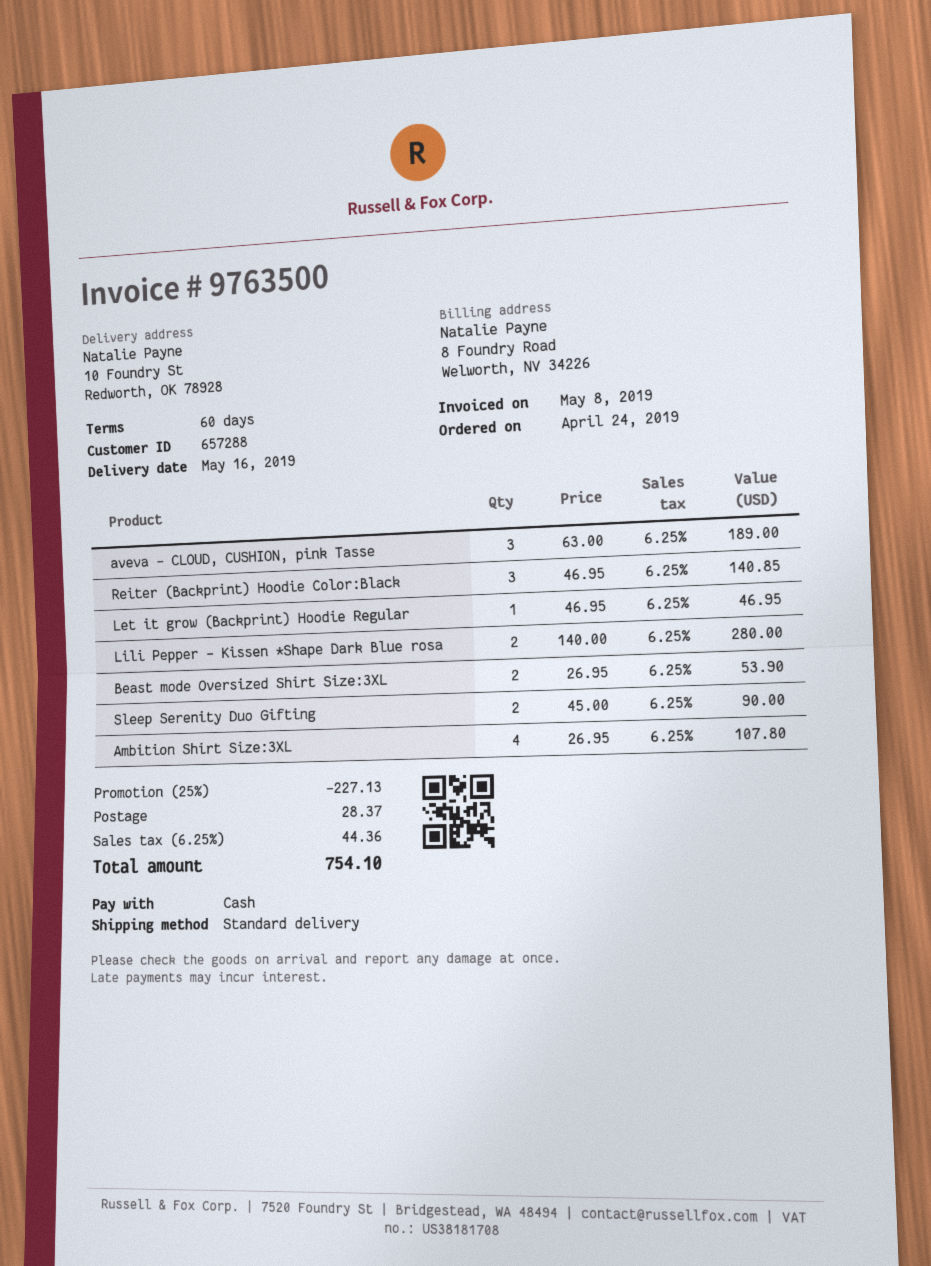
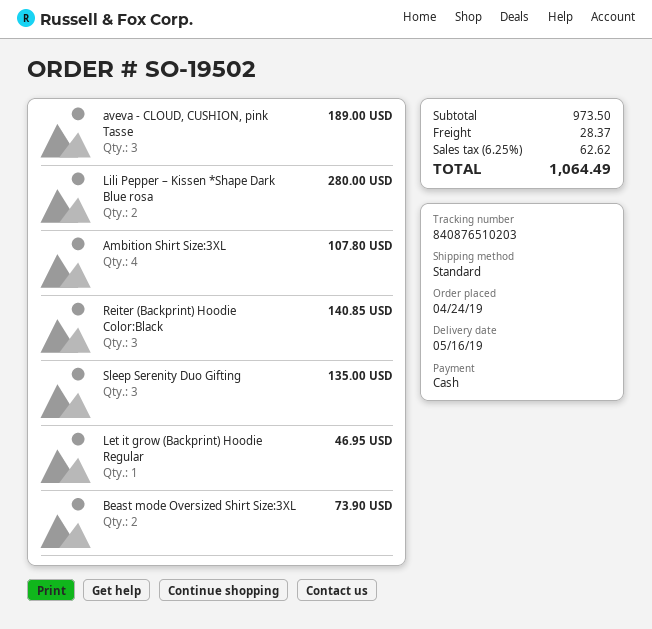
Beast mode Oversized Shirt Size:3XL: 2 for 53.90 -> 2 for 73.90
Sleep Serenity Duo Gifting: 2 for 90.00 -> 3 for 135.00
discount: 25% = 227.13 -> none
tax: 6.25% = 44.36 -> 6.25% = 62.62
total: 754.10 -> 1064.49

